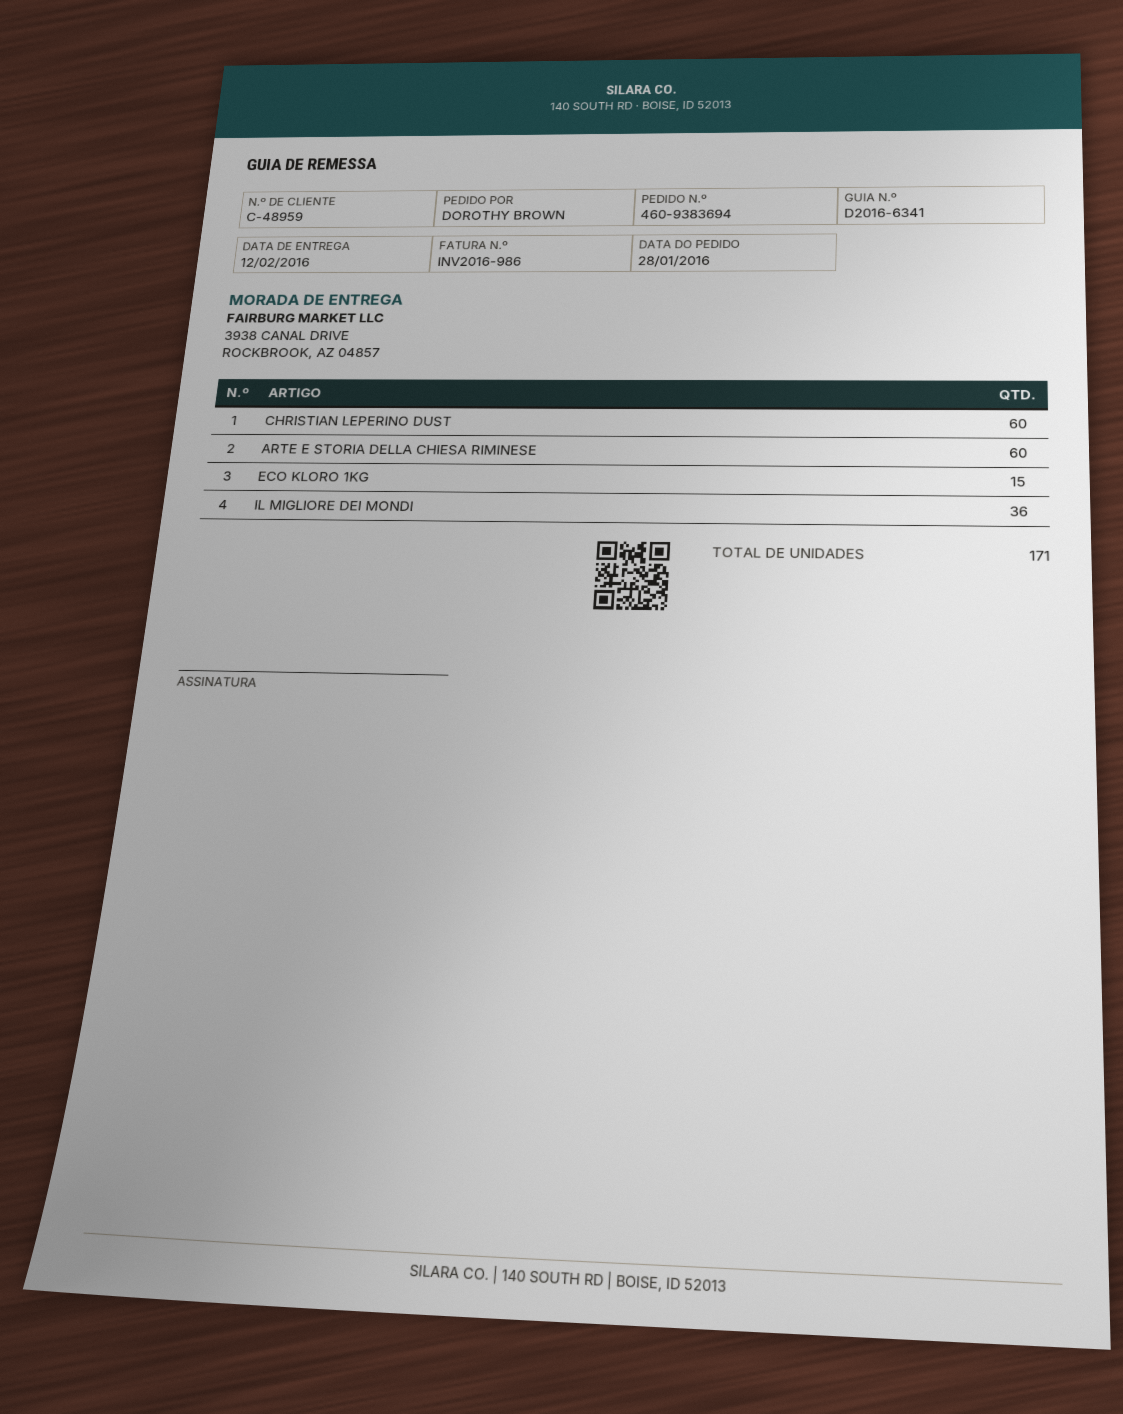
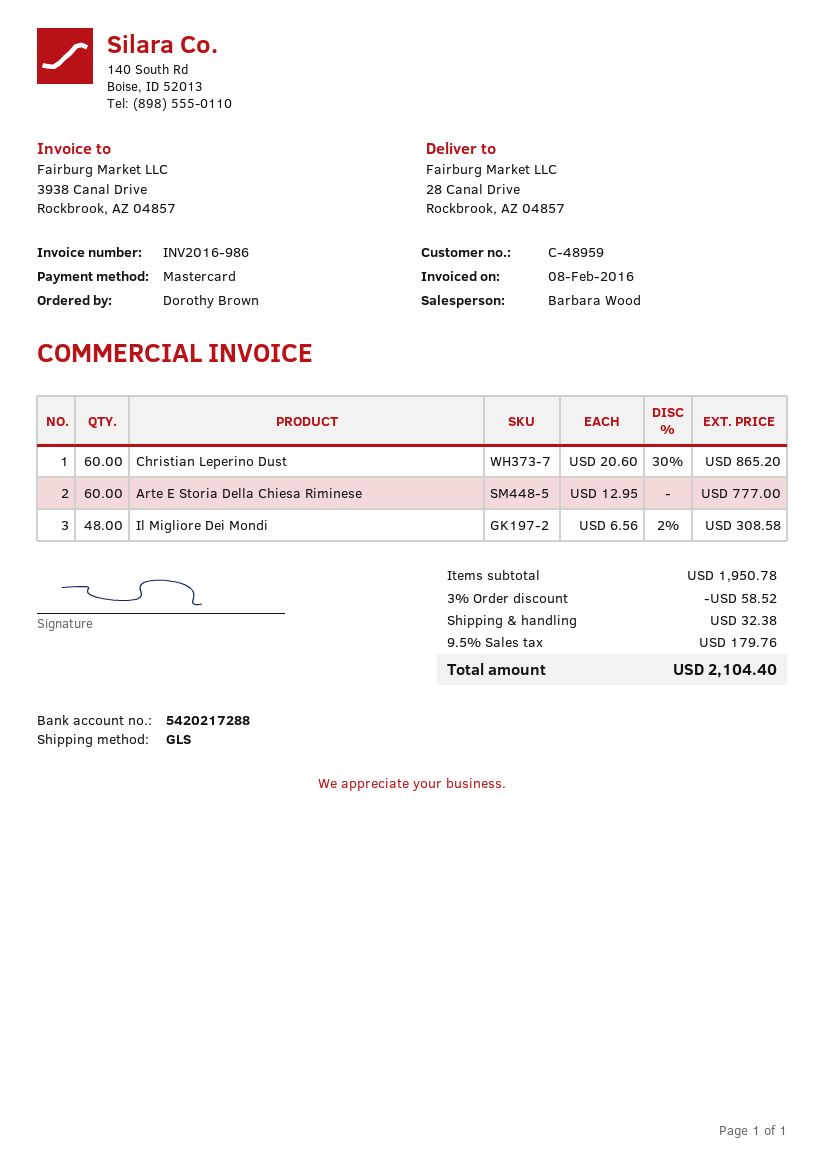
ship to: 3938 CANAL DRIVE, ROCKBROOK, AZ 04857 -> 28 Canal Drive, Rockbrook, AZ 04857
ECO KLORO 1KG: 15 -> none
IL MIGLIORE DEI MONDI: 36 -> 48

